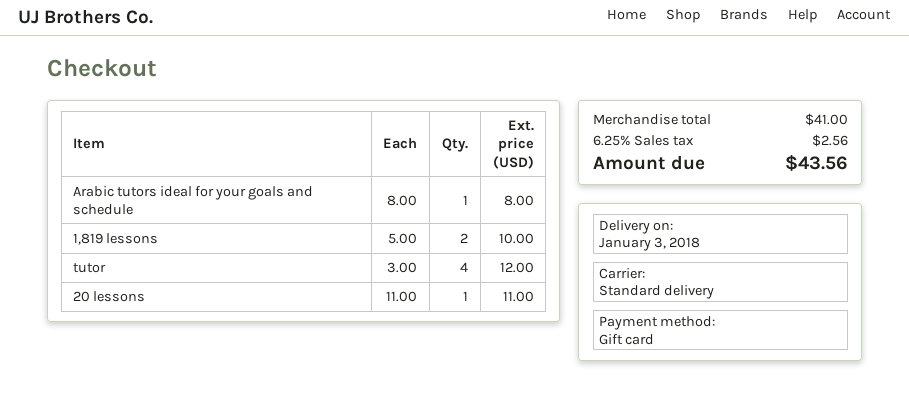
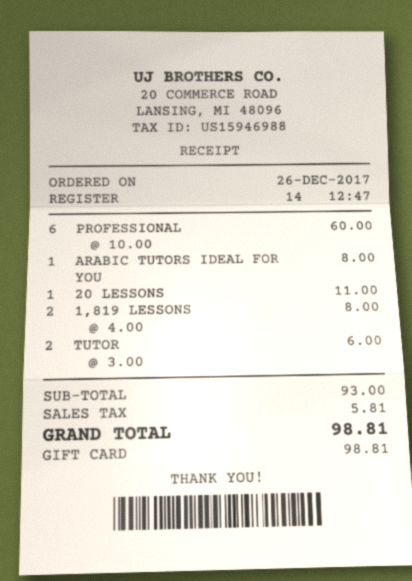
1,819 lessons: 2 x 5.00 = 10.00 -> 2 x 4.00 = 8.00
tutor: 4 x 3.00 = 12.00 -> 2 x 3.00 = 6.00
PROFESSIONAL: none -> 6 x 10.00 = 60.00
subtotal: 41.00 -> 93.00
tax: 2.56 -> 5.81
total: 43.56 -> 98.81

